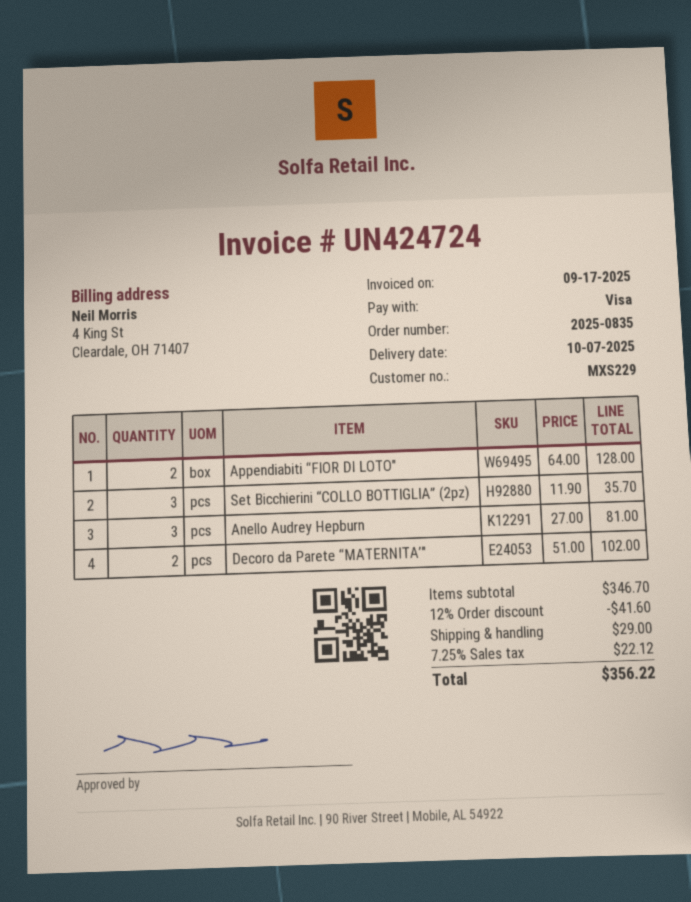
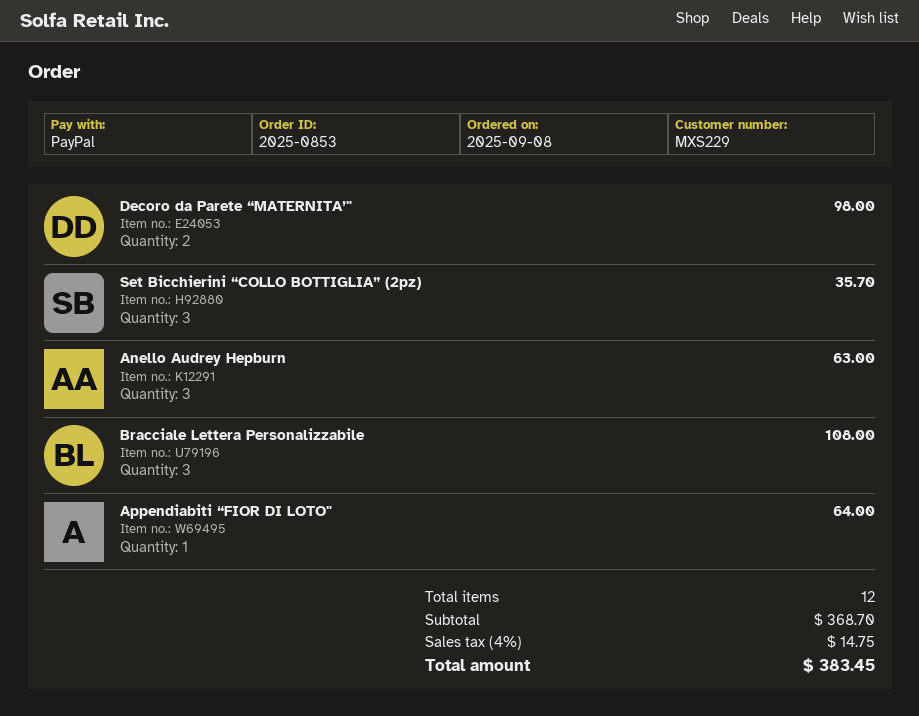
order number: 2025-0835 -> 2025-0853
payment method: Visa -> PayPal
Appendiabiti “FIOR DI LOTO": 2 for 128.00 -> 1 for 64.00
Anello Audrey Hepburn: 3 for 81.00 -> 3 for 63.00
Decoro da Parete “MATERNITA’": 2 for 102.00 -> 2 for 98.00
Bracciale Lettera Personalizzabile: none -> 3 for 108.00
subtotal: 346.70 -> 368.70
discount: 12% = 41.60 -> none
shipping: 29.00 -> none
tax: 7.25% = 22.12 -> 4% = 14.75
total: 356.22 -> 383.45

